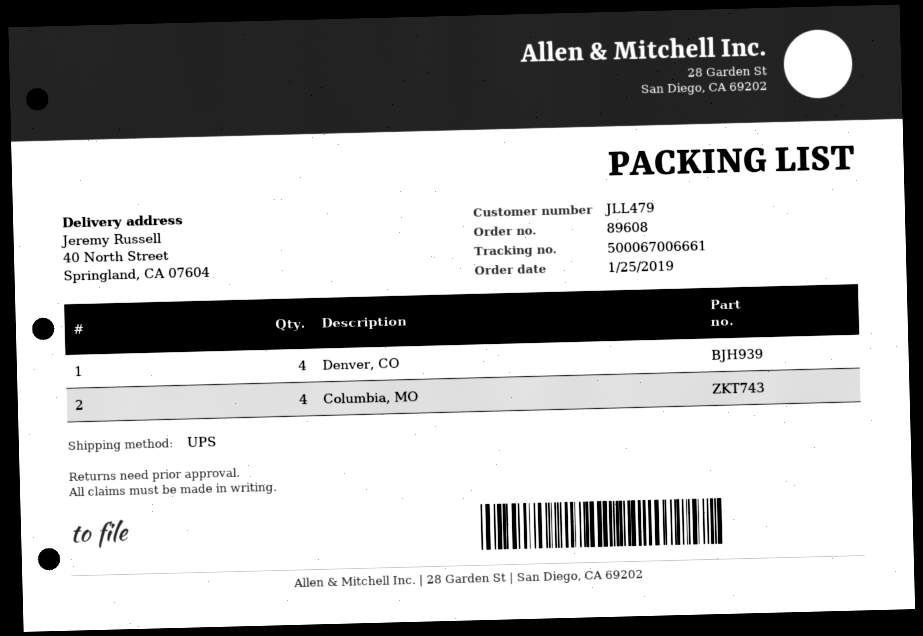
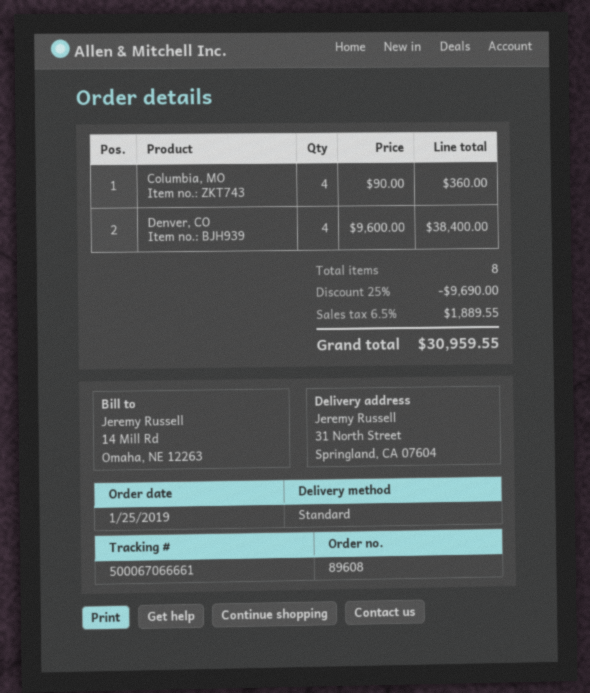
shipping method: UPS -> standard
tracking number: 500067006661 -> 500067066661
ship to: 40 North Street, Springland, CA 07604 -> 31 North Street, Springland, CA 07604

